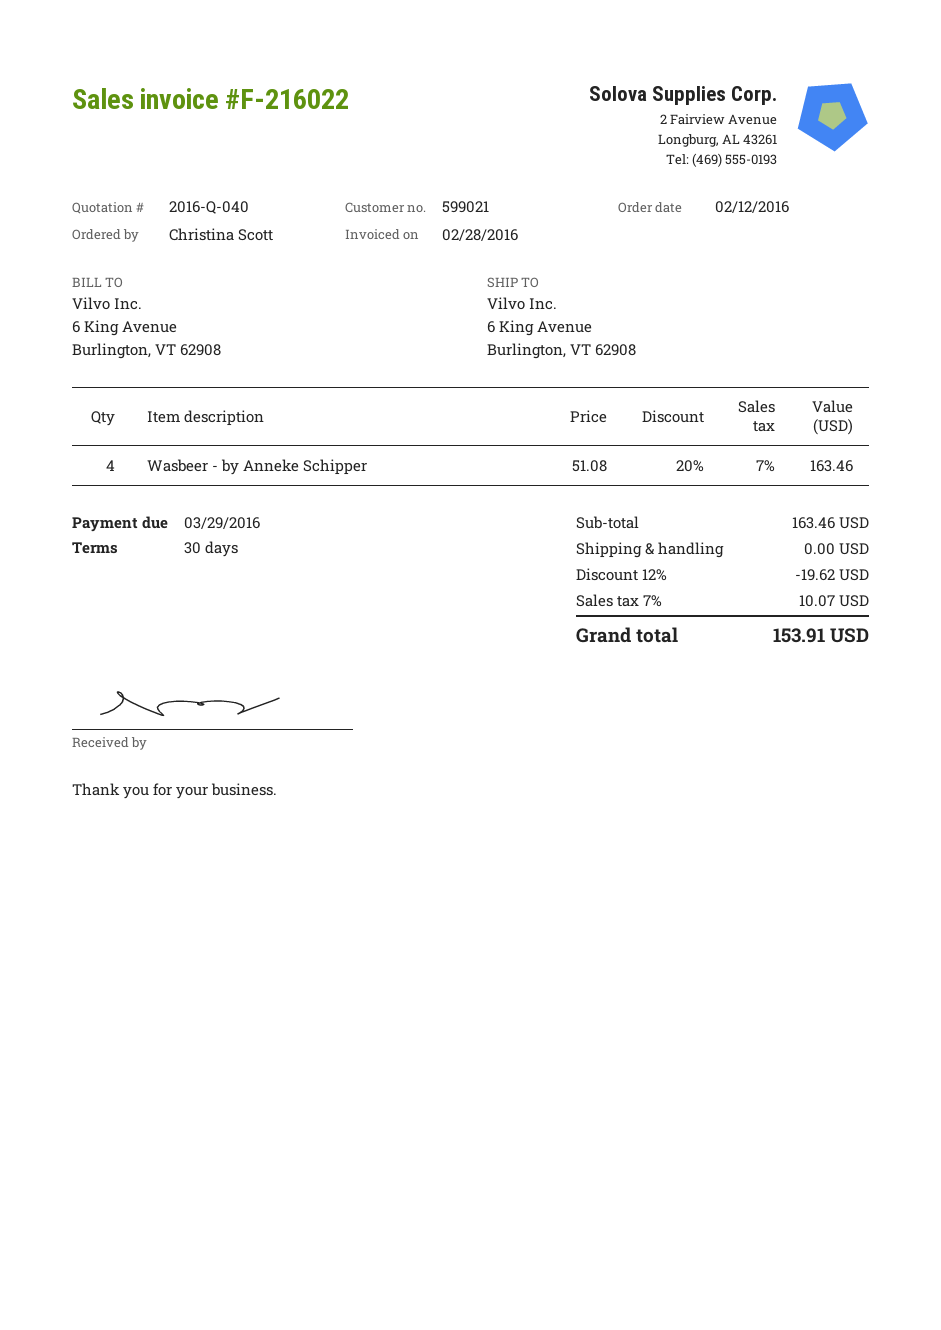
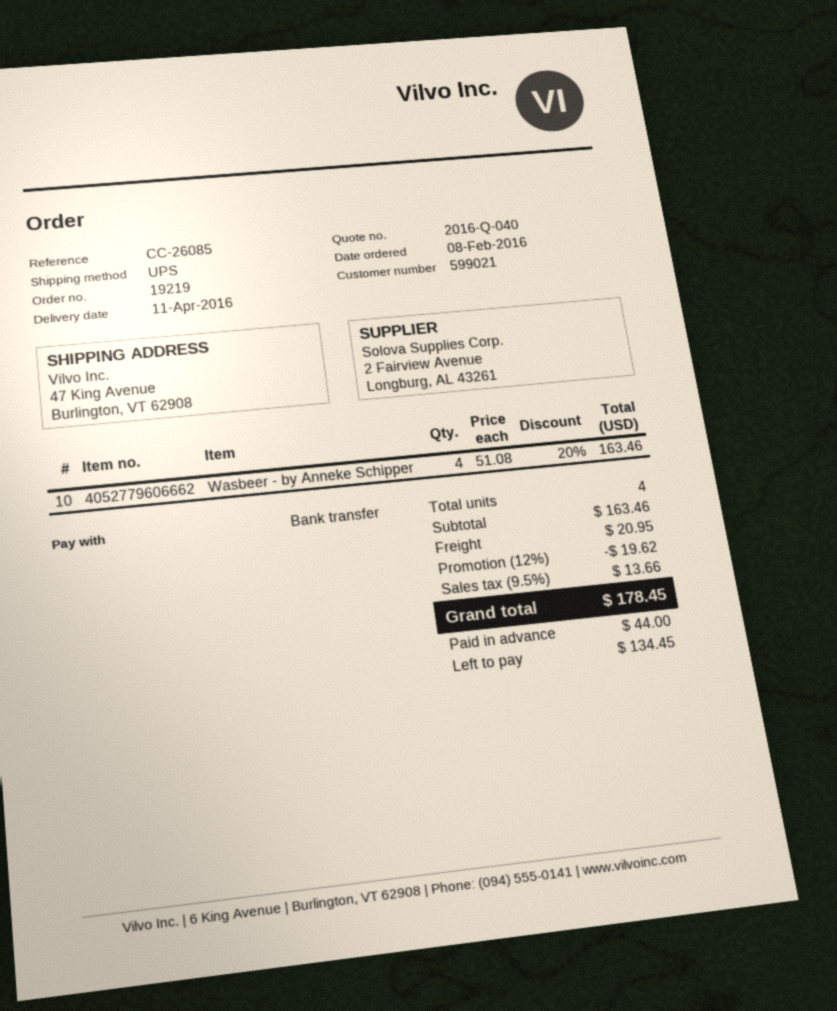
order date: 2016-02-12 -> 2016-02-08
ship to: 6 King Avenue, Burlington, VT 62908 -> 47 King Avenue, Burlington, VT 62908
shipping: 0.00 -> 20.95
tax: 7% = 10.07 -> 9.5% = 13.66
total: 153.91 -> 178.45

